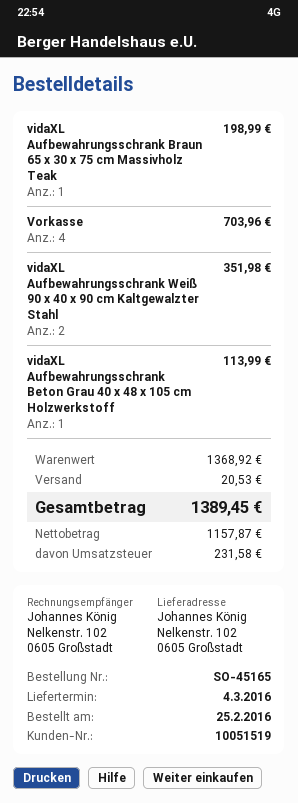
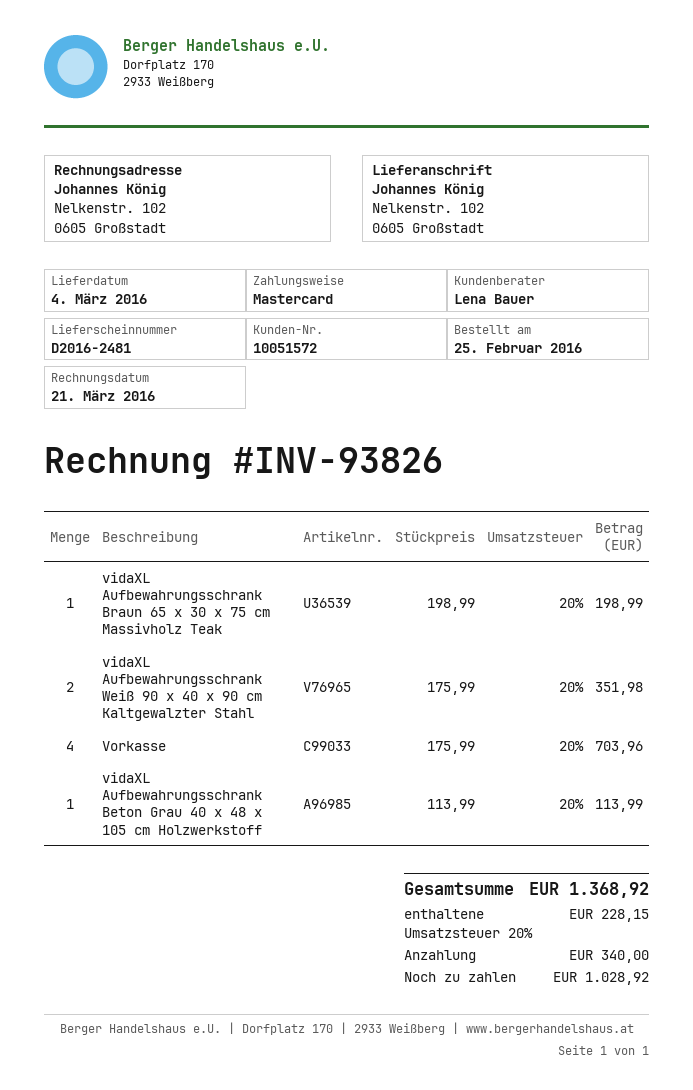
customer number: 10051519 -> 10051572
shipping: 20.53 -> none
tax: 231.58 -> 228.15
total: 1389.45 -> 1368.92

